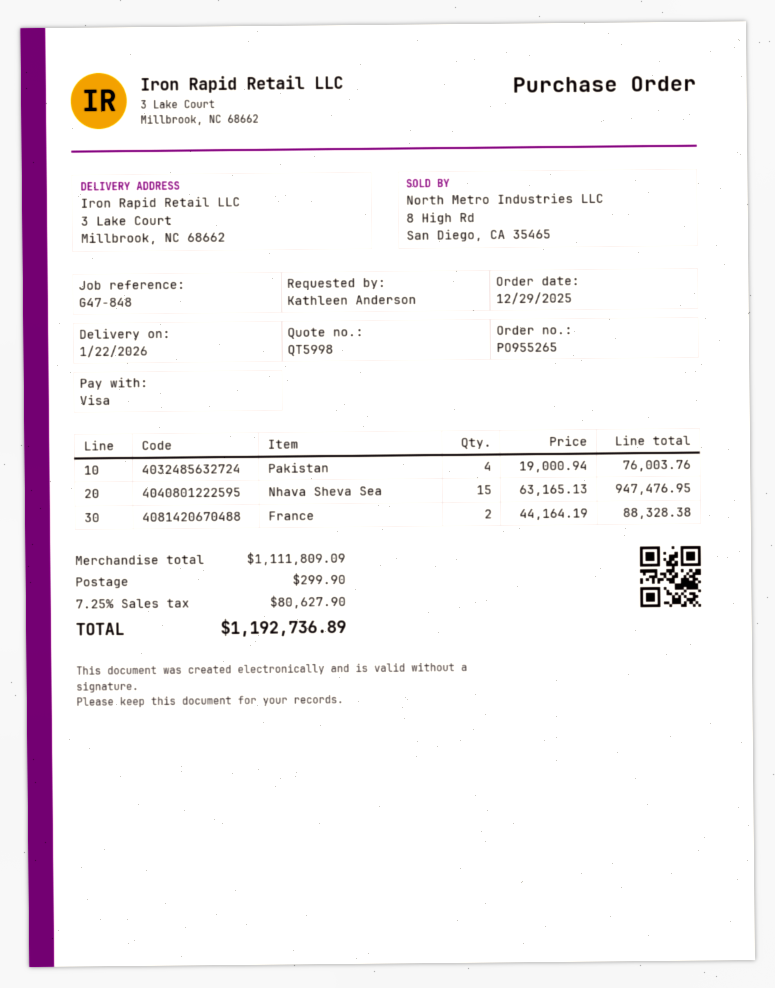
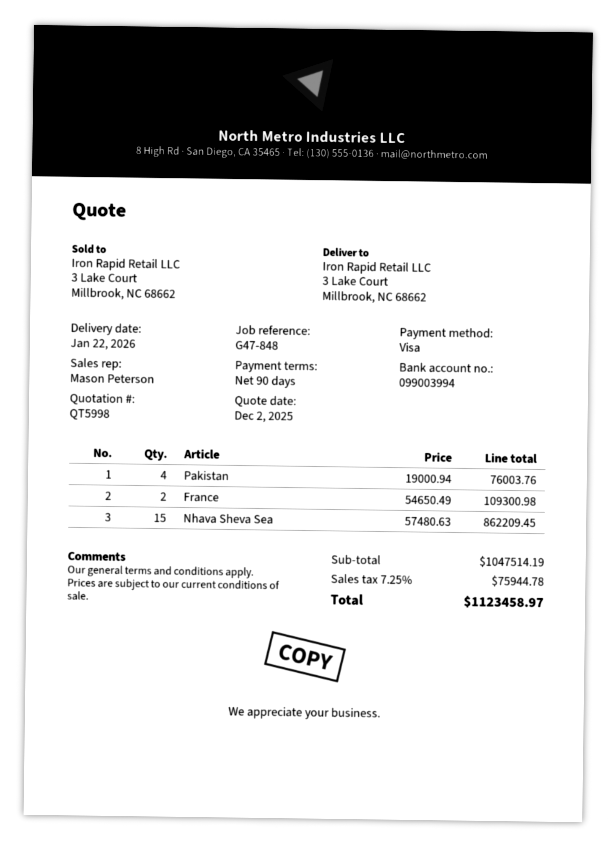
Nhava Sheva Sea: 15 x 63165.13 = 947476.95 -> 15 x 57480.63 = 862209.45
France: 2 x 44164.19 = 88328.38 -> 2 x 54650.49 = 109300.98
subtotal: 1111809.09 -> 1047514.19
shipping: 299.90 -> none
tax: 7.25% = 80627.90 -> 7.25% = 75944.78
total: 1192736.89 -> 1123458.97

